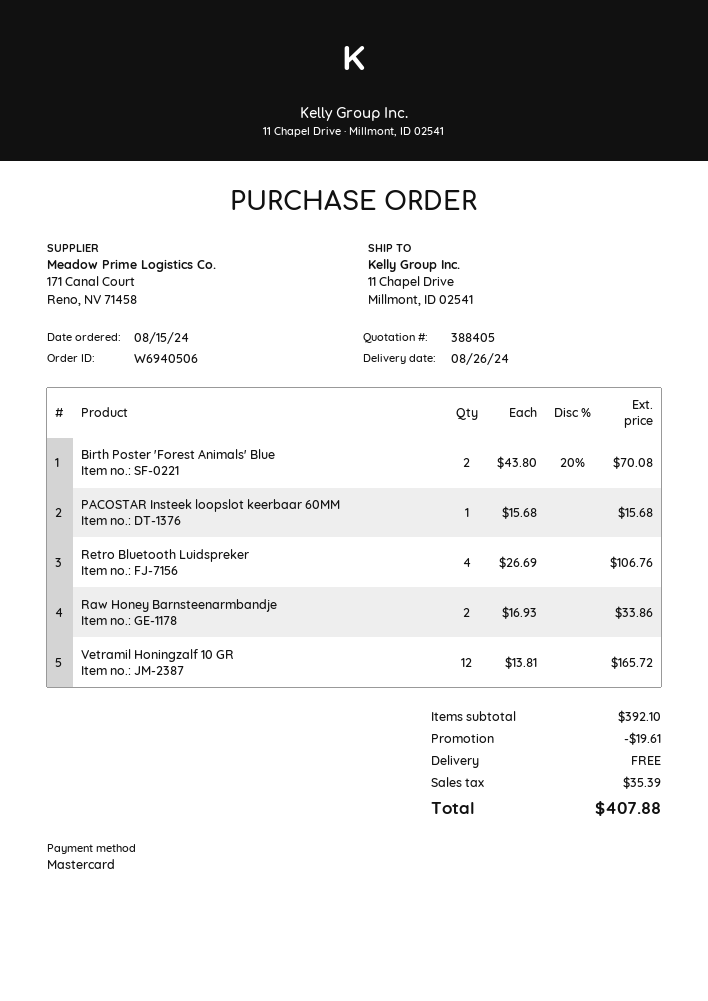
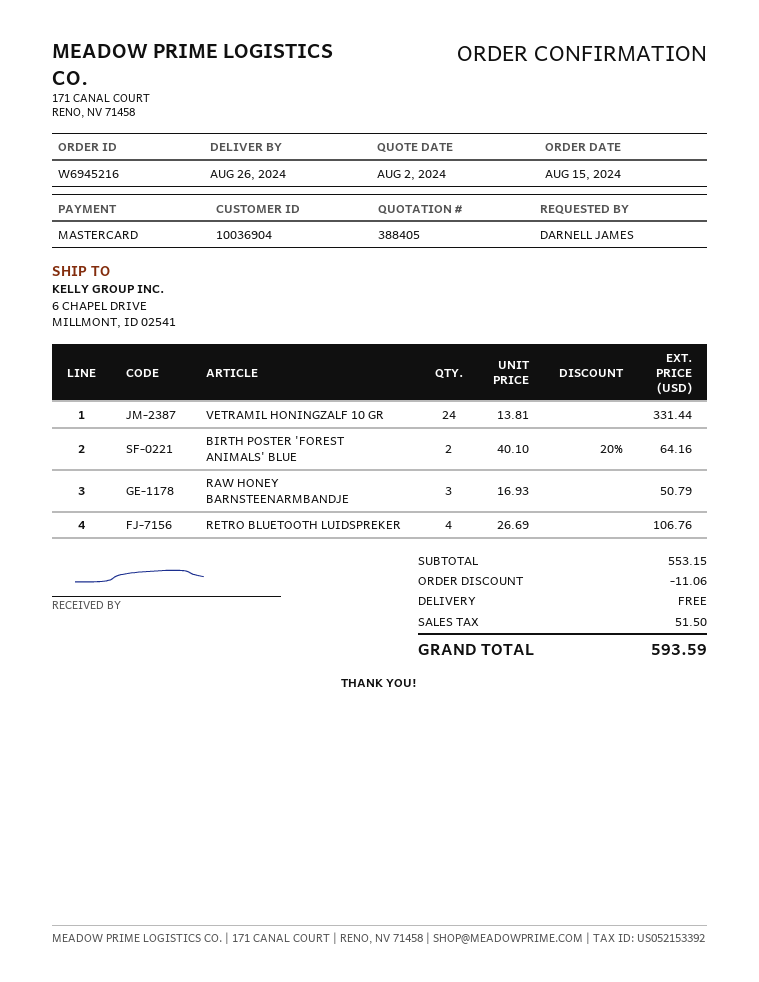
order number: W6940506 -> W6945216
ship to: 11 Chapel Drive, Millmont, ID 02541 -> 6 CHAPEL DRIVE, MILLMONT, ID 02541
Birth Poster 'Forest Animals' Blue: 2 x 43.80 - 20% = 70.08 -> 2 x 40.10 - 20% = 64.16
PACOSTAR Insteek loopslot keerbaar 60MM: 1 x 15.68 = 15.68 -> none
Raw Honey Barnsteenarmbandje: 2 x 16.93 = 33.86 -> 3 x 16.93 = 50.79
Vetramil Honingzalf 10 GR: 12 x 13.81 = 165.72 -> 24 x 13.81 = 331.44
subtotal: 392.10 -> 553.15
discount: 19.61 -> 11.06
tax: 35.39 -> 51.50
total: 407.88 -> 593.59

